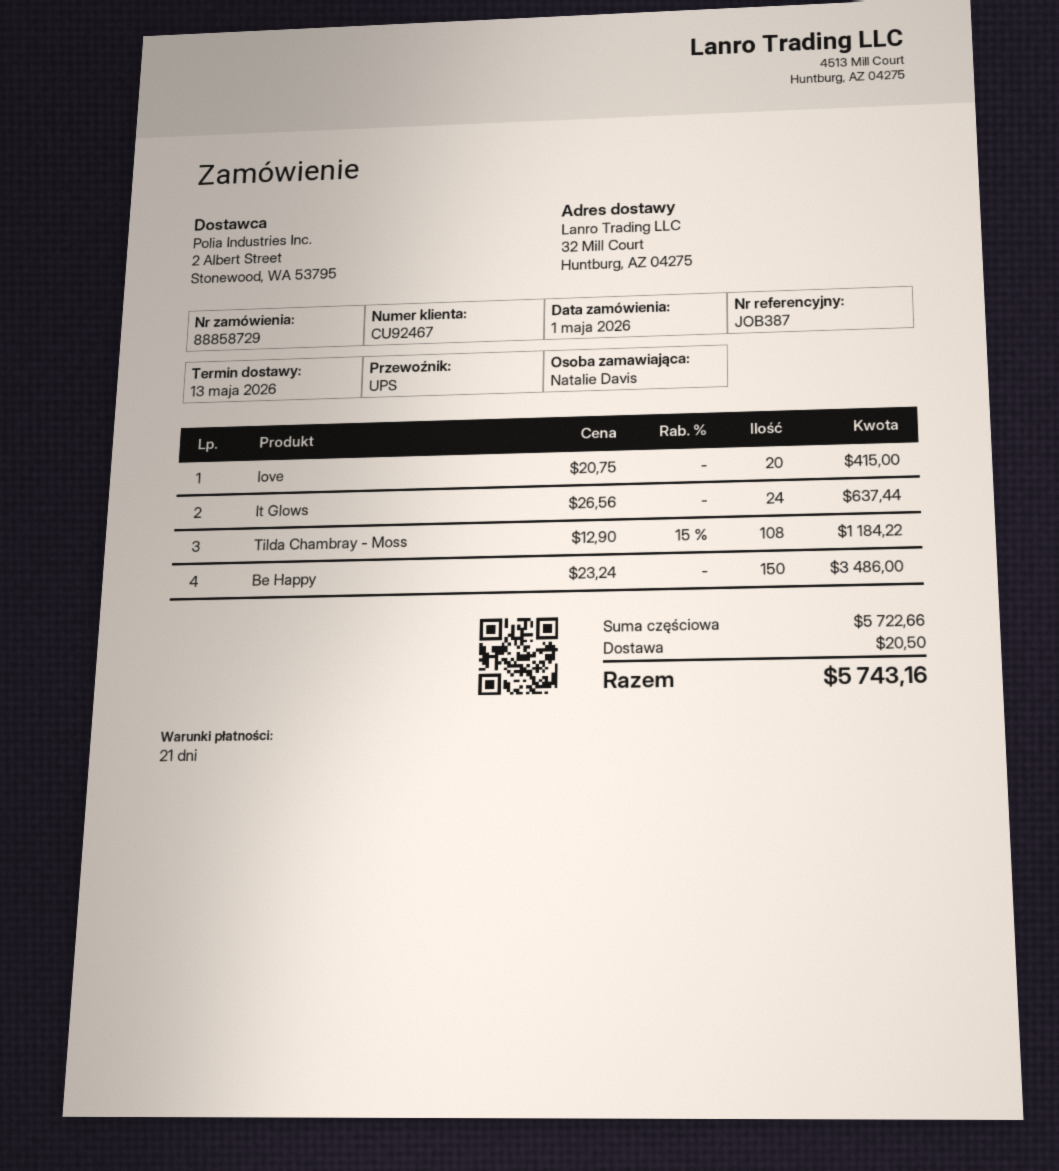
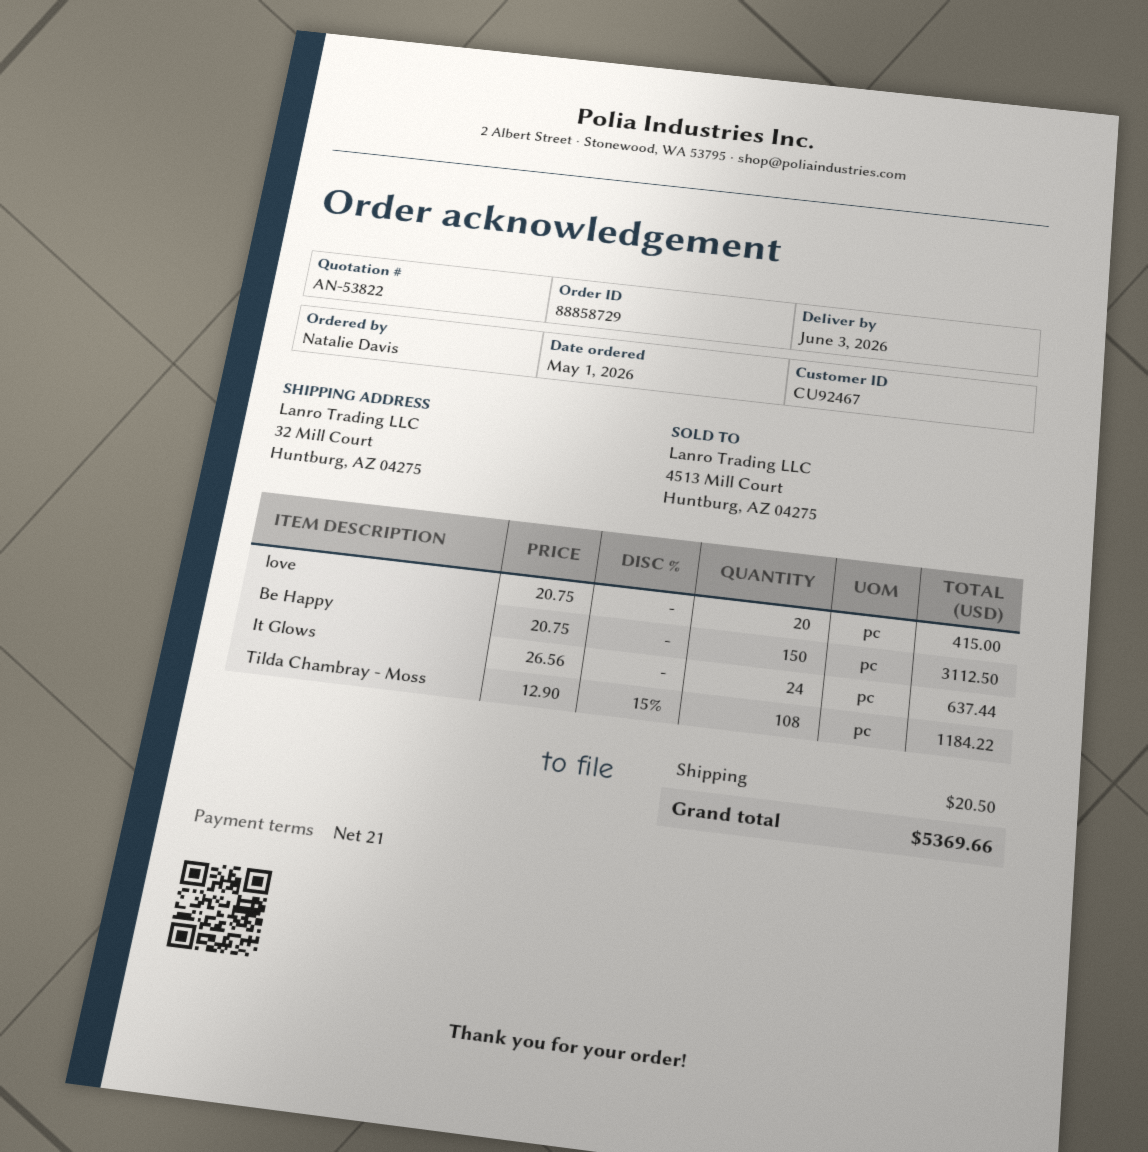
delivery date: 2026-05-13 -> 2026-06-03
Be Happy: 150 x 23.24 = 3486.00 -> 150 x 20.75 = 3112.50
total: 5743.16 -> 5369.66

